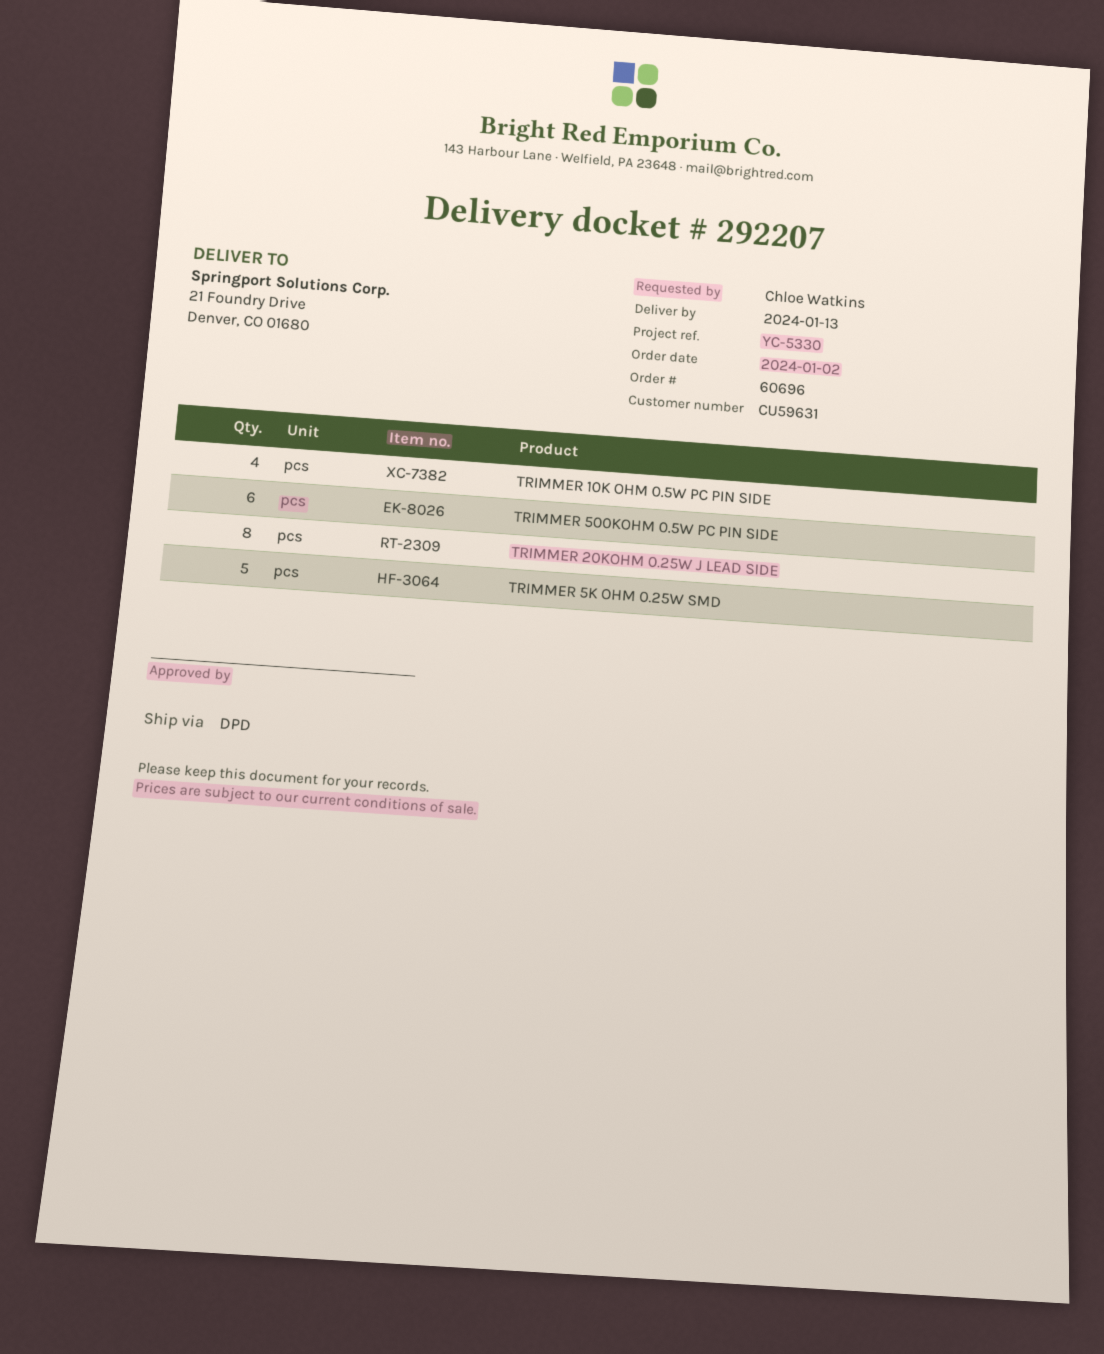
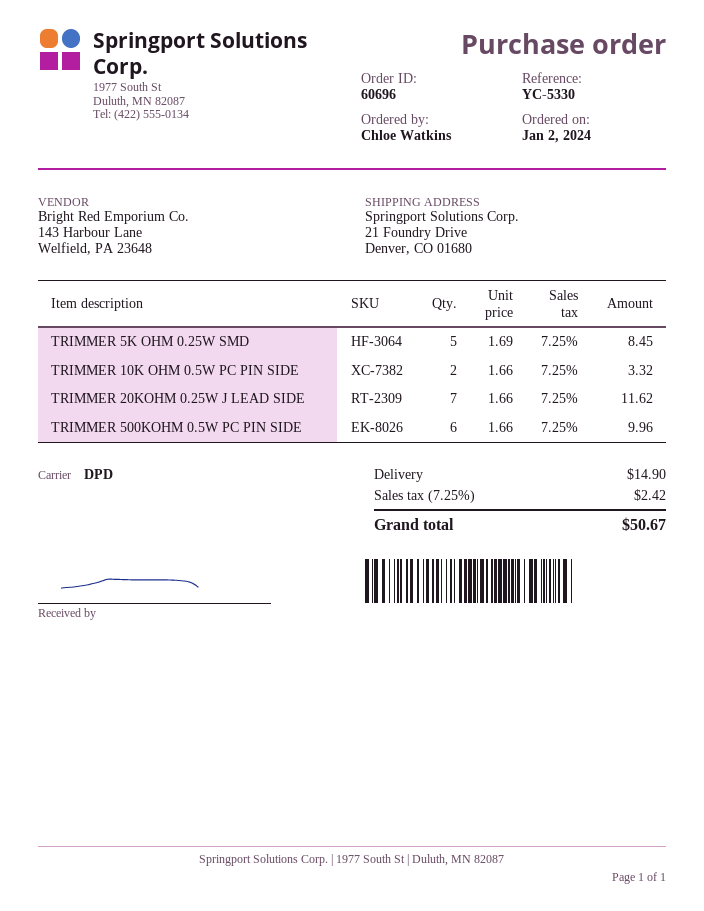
TRIMMER 10K OHM 0.5W PC PIN SIDE: 4 -> 2
TRIMMER 20KOHM 0.25W J LEAD SIDE: 8 -> 7

